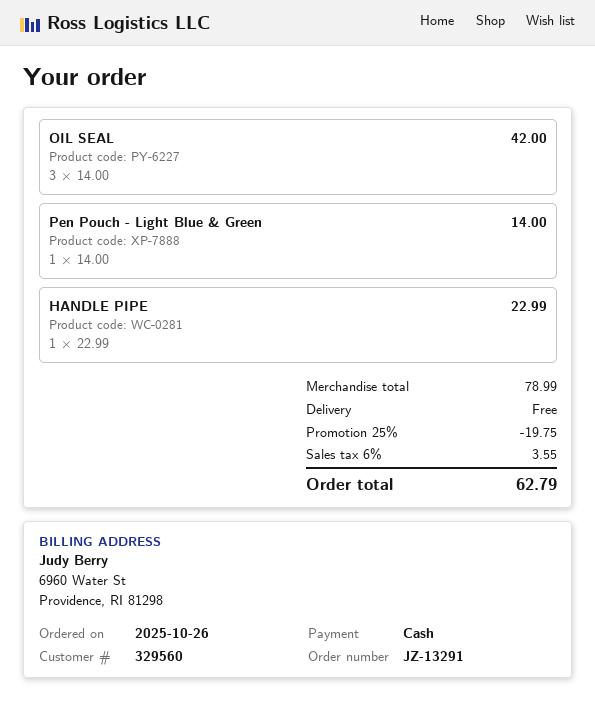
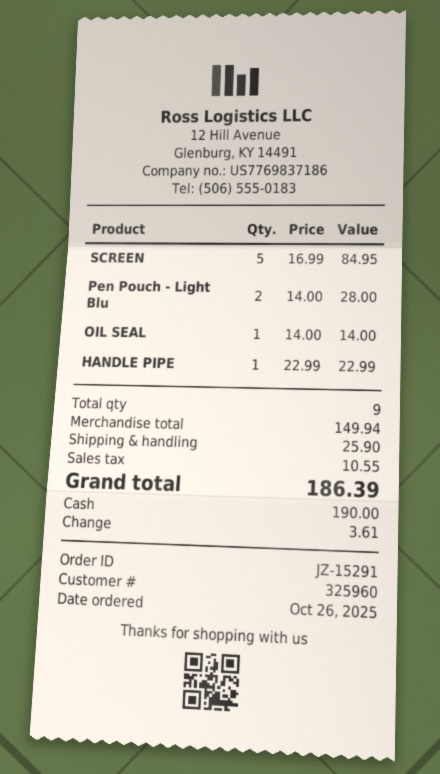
order number: JZ-13291 -> JZ-15291
customer number: 329560 -> 325960
OIL SEAL: 3 x 14.00 = 42.00 -> 1 x 14.00 = 14.00
Pen Pouch - Light Blue & Green: 1 x 14.00 = 14.00 -> 2 x 14.00 = 28.00
SCREEN: none -> 5 x 16.99 = 84.95
subtotal: 78.99 -> 149.94
discount: 25% = 19.75 -> none
shipping: 0.00 -> 25.90
tax: 3.55 -> 10.55
total: 62.79 -> 186.39

